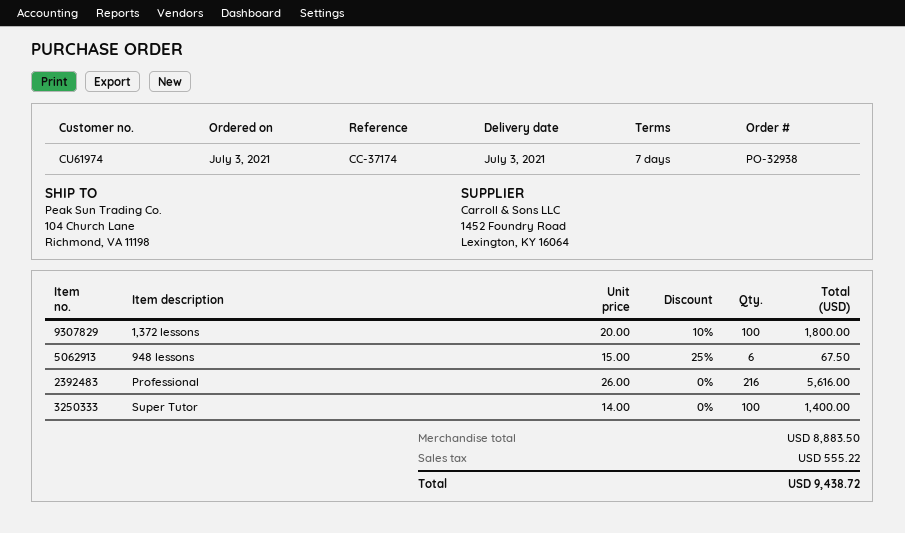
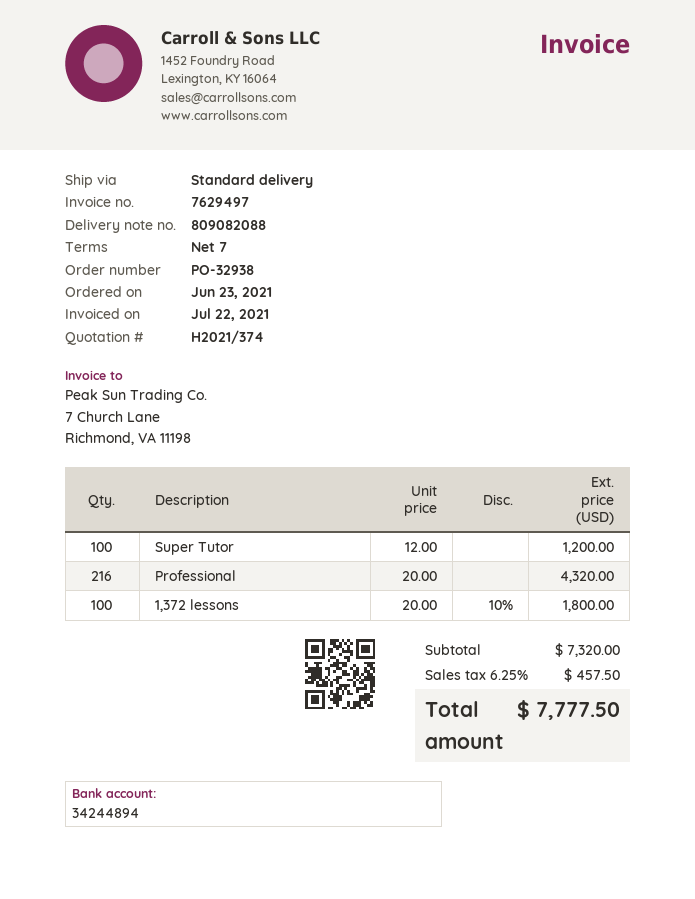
order date: 2021-07-03 -> 2021-06-23
948 lessons: 6 x 15.00 - 25% = 67.50 -> none
Professional: 216 x 26.00 = 5616.00 -> 216 x 20.00 = 4320.00
Super Tutor: 100 x 14.00 = 1400.00 -> 100 x 12.00 = 1200.00
subtotal: 8883.50 -> 7320.00
tax: 555.22 -> 457.50
total: 9438.72 -> 7777.50

